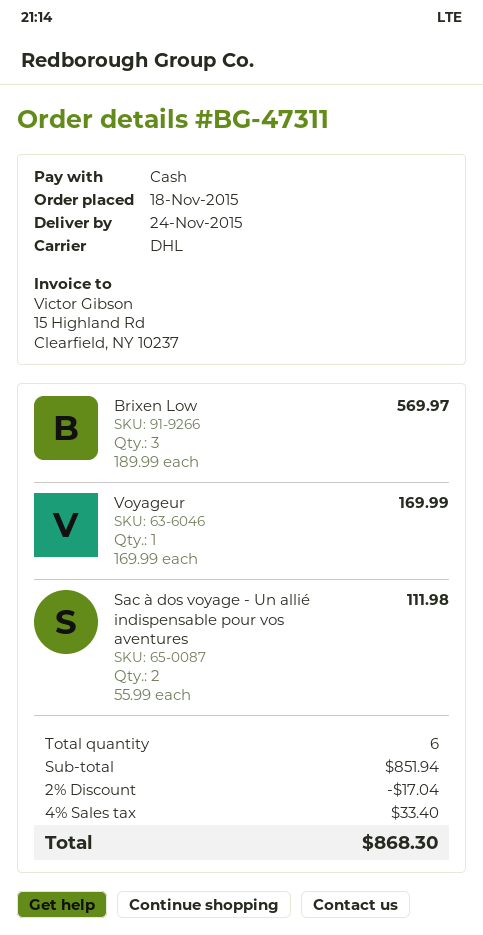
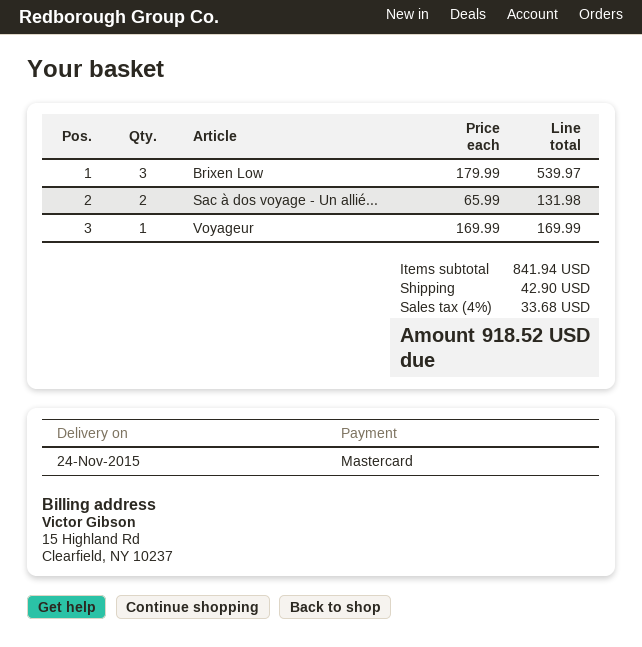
payment method: cash -> Mastercard
Brixen Low: 3 x 189.99 = 569.97 -> 3 x 179.99 = 539.97
Sac à dos voyage - Un allié indispensable pour vos aventures: 2 x 55.99 = 111.98 -> 2 x 65.99 = 131.98
subtotal: 851.94 -> 841.94
discount: 2% = 17.04 -> none
shipping: none -> 42.90
tax: 4% = 33.40 -> 4% = 33.68
total: 868.30 -> 918.52

